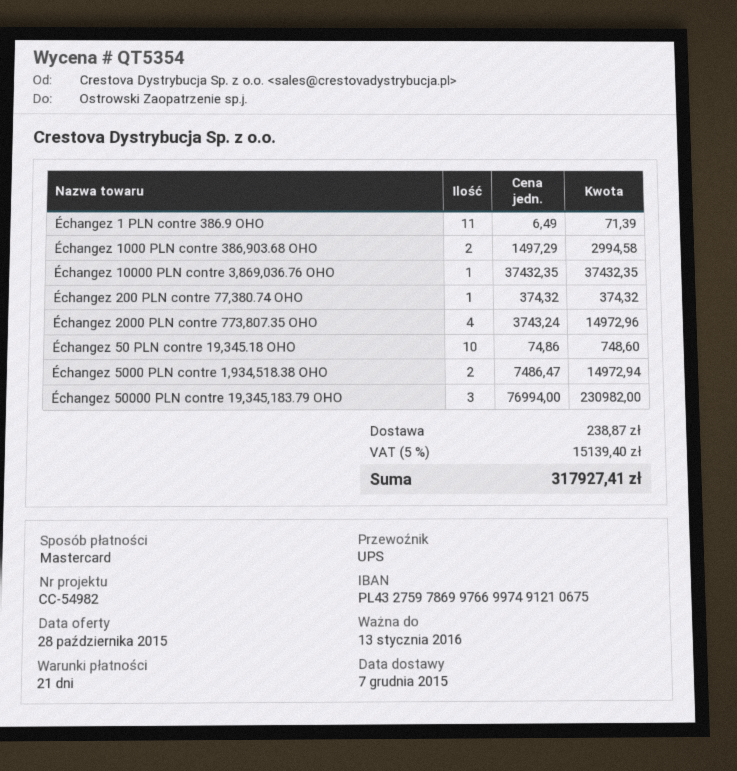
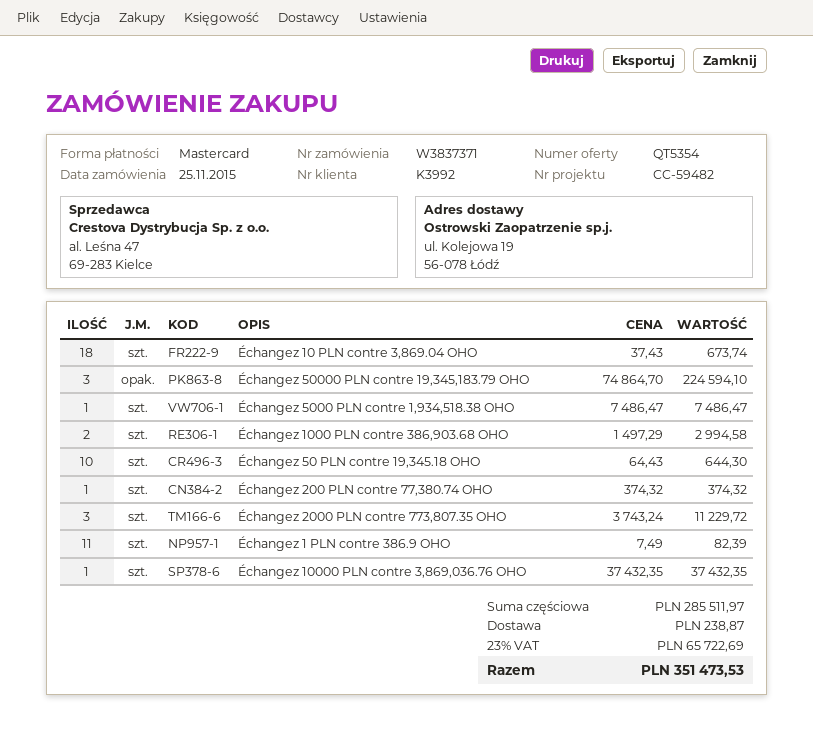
reference: CC-54982 -> CC-59482
Échangez 1 PLN contre 386.9 OHO: 11 x 6.49 = 71.39 -> 11 x 7.49 = 82.39
Échangez 2000 PLN contre 773,807.35 OHO: 4 x 3743.24 = 14972.96 -> 3 x 3743.24 = 11229.72
Échangez 50 PLN contre 19,345.18 OHO: 10 x 74.86 = 748.60 -> 10 x 64.43 = 644.30
Échangez 5000 PLN contre 1,934,518.38 OHO: 2 x 7486.47 = 14972.94 -> 1 x 7486.47 = 7486.47
Échangez 50000 PLN contre 19,345,183.79 OHO: 3 x 76994.00 = 230982.00 -> 3 x 74864.70 = 224594.10
Échangez 10 PLN contre 3,869.04 OHO: none -> 18 x 37.43 = 673.74
tax: 5% = 15139.40 -> 23% = 65722.69
total: 317927.41 -> 351473.53

